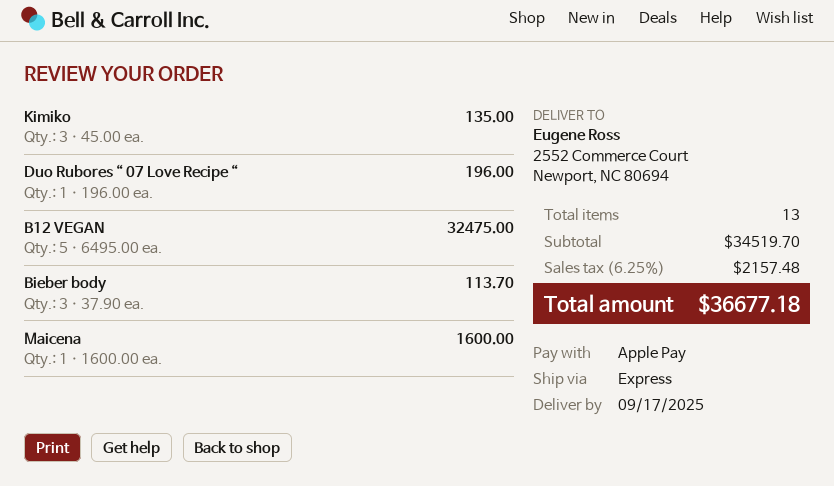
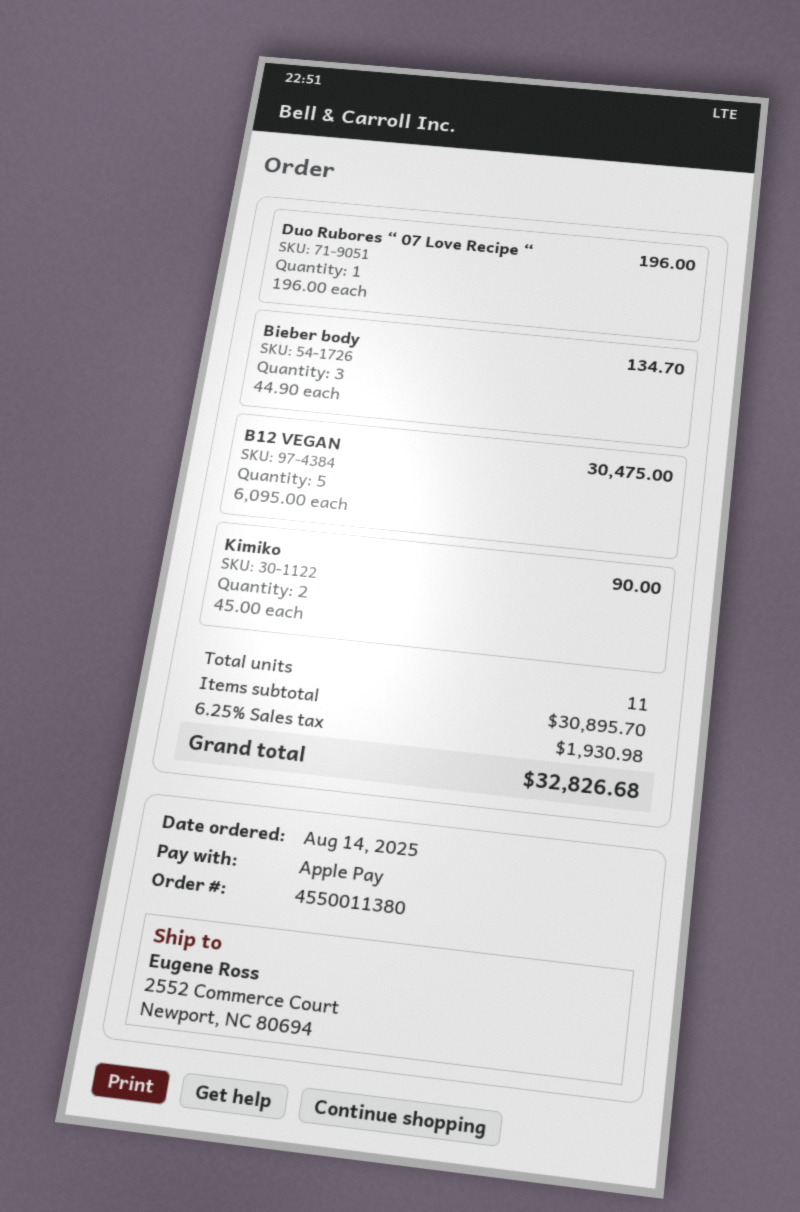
Kimiko: 3 x 45.00 = 135.00 -> 2 x 45.00 = 90.00
B12 VEGAN: 5 x 6495.00 = 32475.00 -> 5 x 6095.00 = 30475.00
Bieber body: 3 x 37.90 = 113.70 -> 3 x 44.90 = 134.70
Maicena: 1 x 1600.00 = 1600.00 -> none
total quantity: 13 -> 11
subtotal: 34519.70 -> 30895.70
tax: 6.25% = 2157.48 -> 6.25% = 1930.98
total: 36677.18 -> 32826.68

